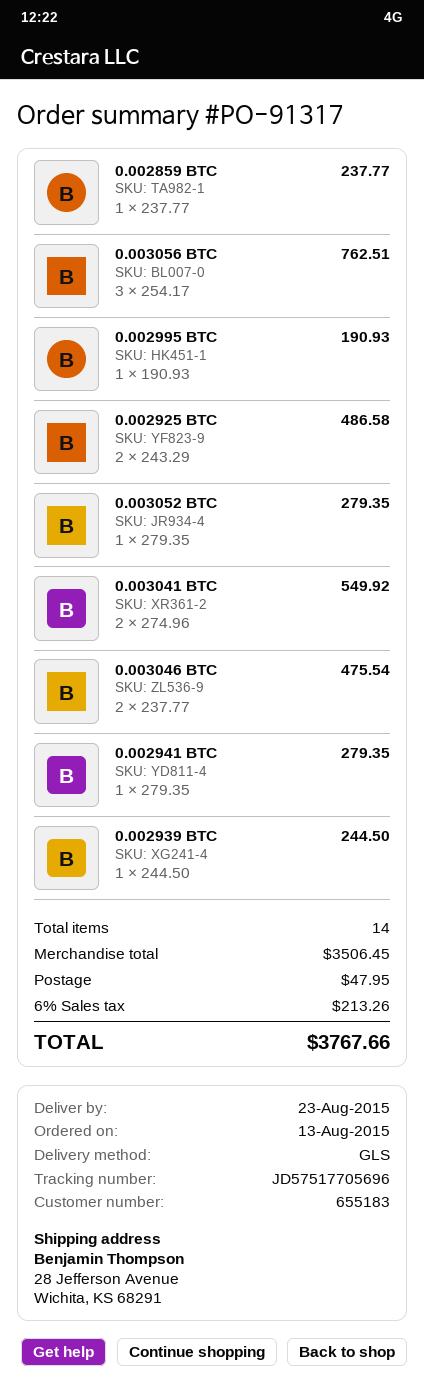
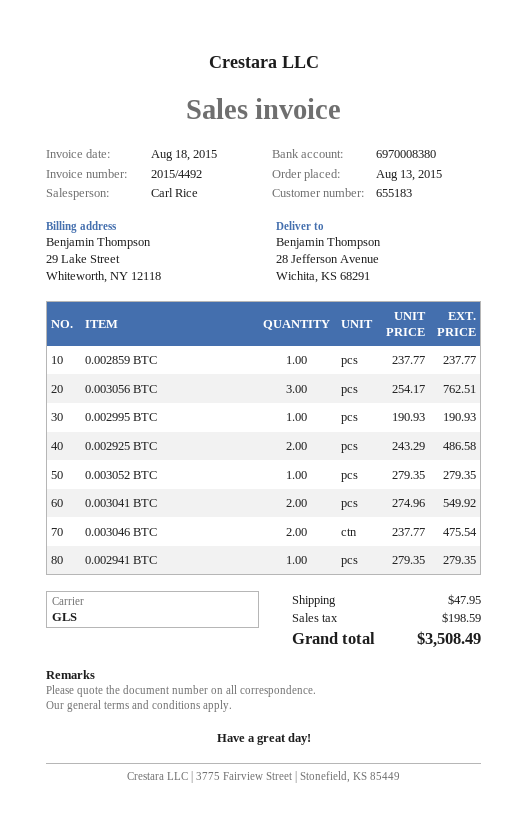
0.002939 BTC: 1 x 244.50 = 244.50 -> none
tax: 213.26 -> 198.59
total: 3767.66 -> 3508.49

